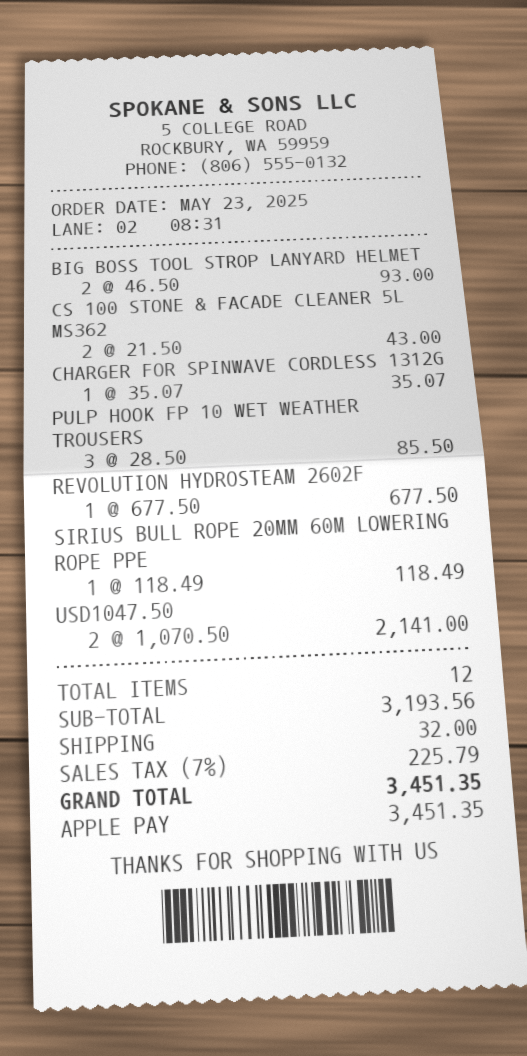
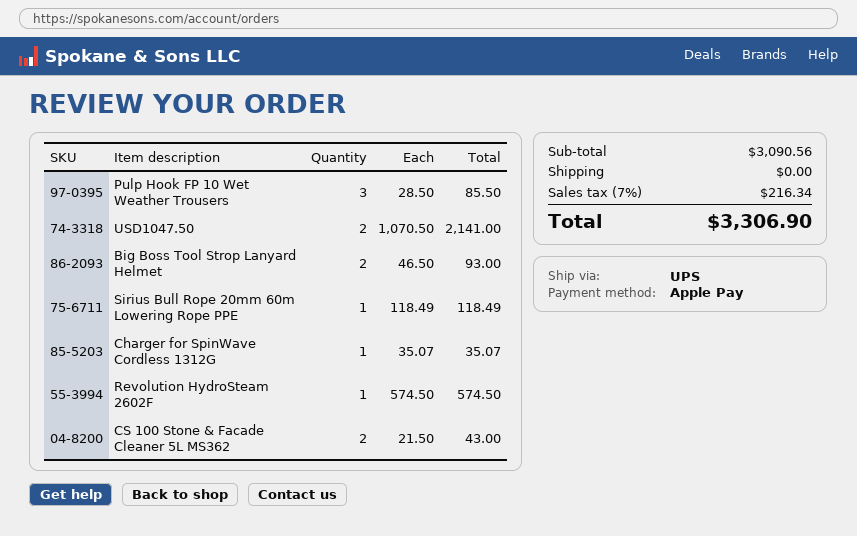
REVOLUTION HYDROSTEAM 2602F: 1 x 677.50 = 677.50 -> 1 x 574.50 = 574.50
subtotal: 3193.56 -> 3090.56
shipping: 32.00 -> 0.00
tax: 7% = 225.79 -> 7% = 216.34
total: 3451.35 -> 3306.90

